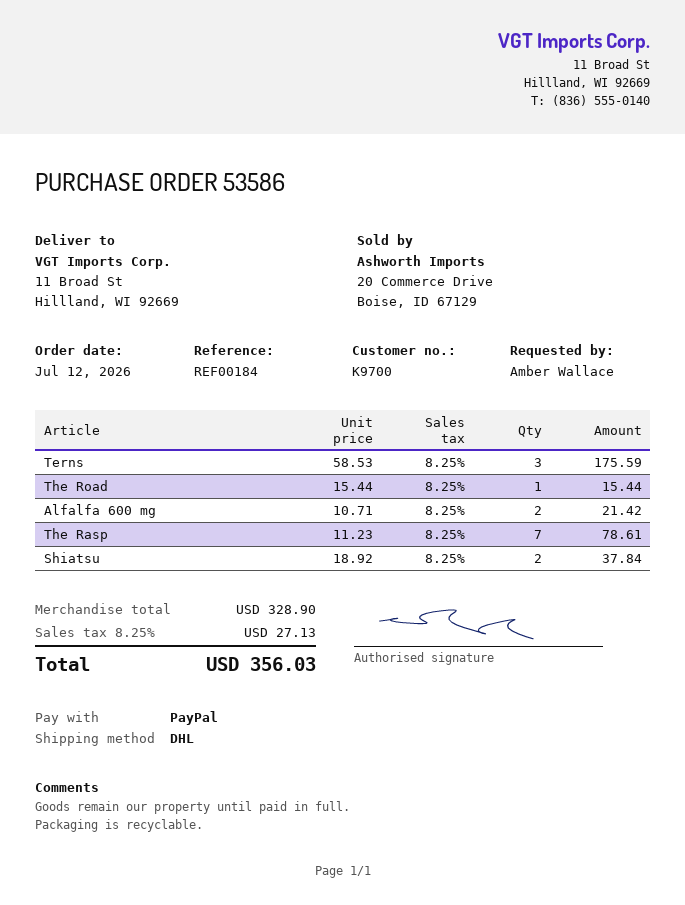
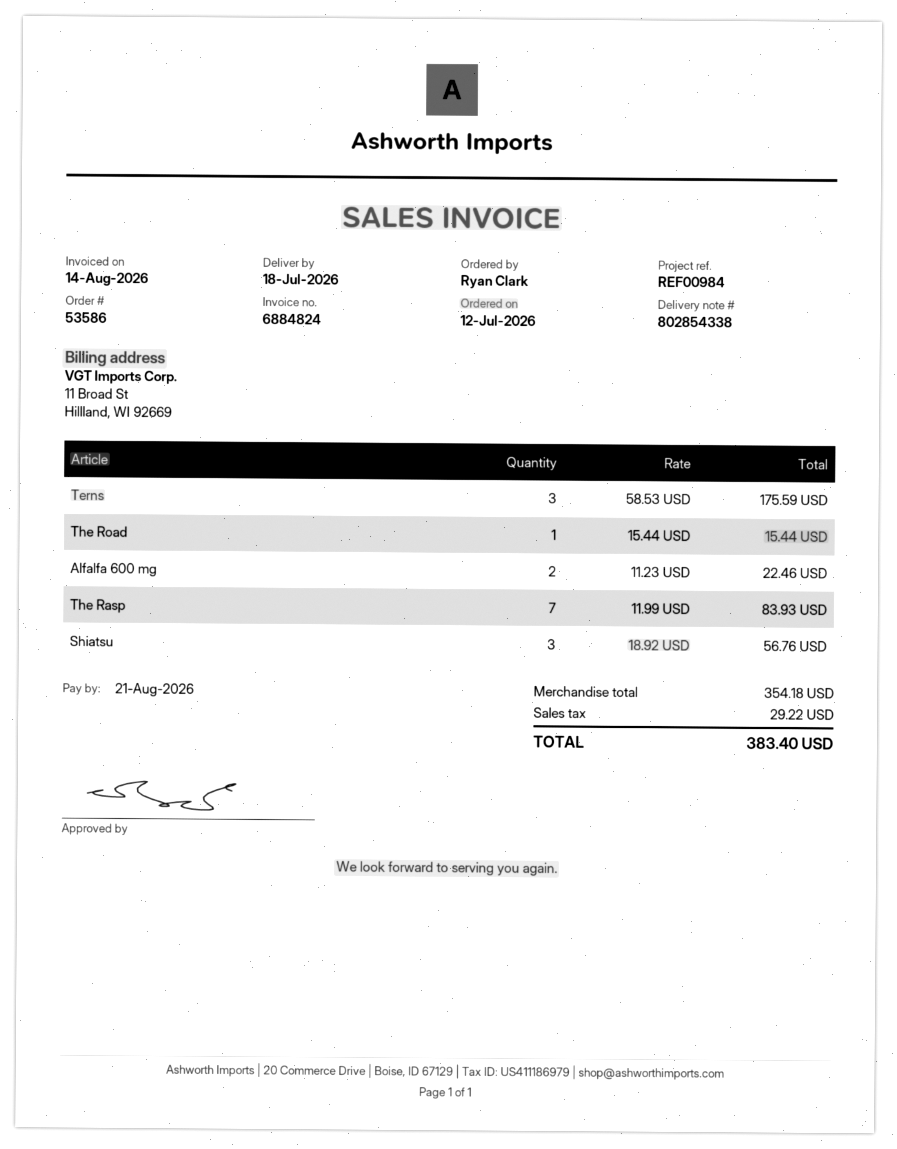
reference: REF00184 -> REF00984
ordered by: Amber Wallace -> Ryan Clark
Alfalfa 600 mg: 2 x 10.71 = 21.42 -> 2 x 11.23 = 22.46
The Rasp: 7 x 11.23 = 78.61 -> 7 x 11.99 = 83.93
Shiatsu: 2 x 18.92 = 37.84 -> 3 x 18.92 = 56.76
subtotal: 328.90 -> 354.18
tax: 27.13 -> 29.22
total: 356.03 -> 383.40

